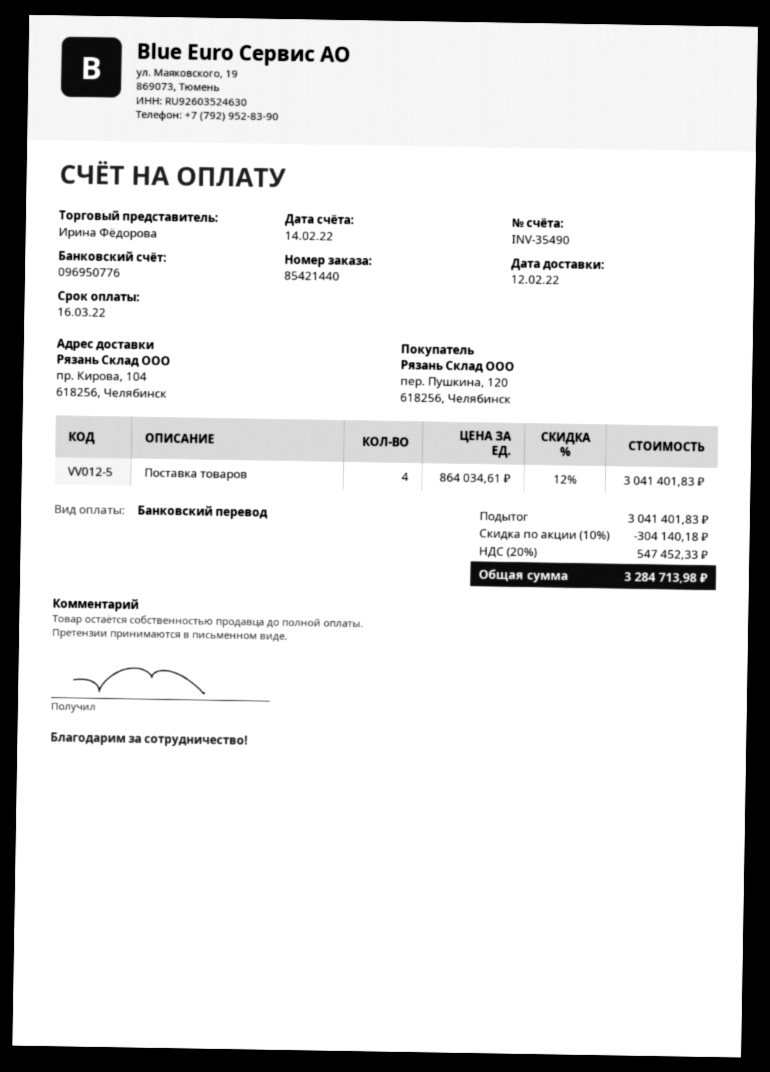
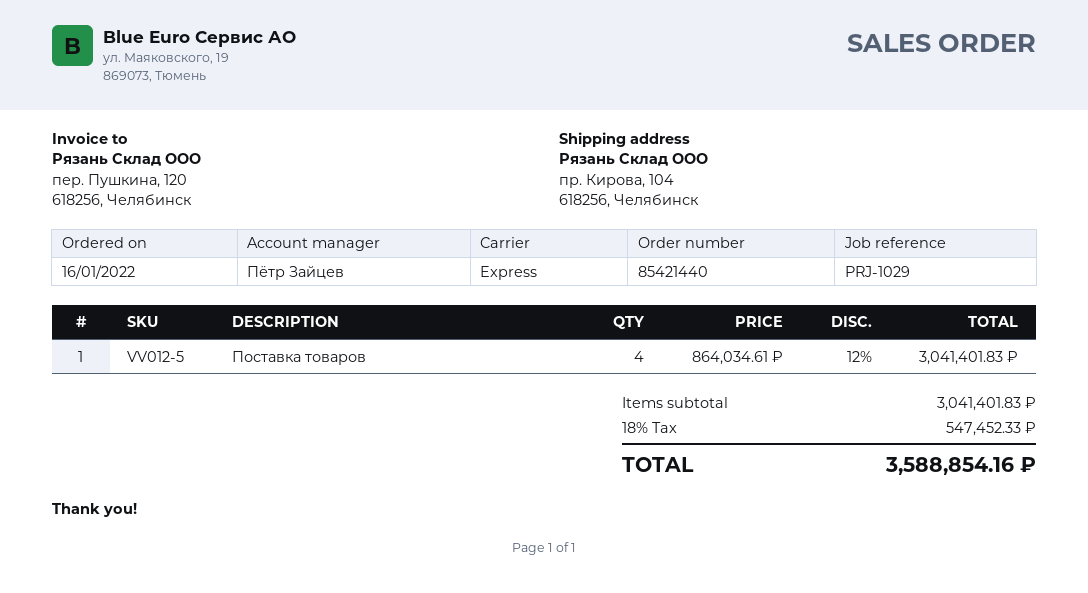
sales rep: Ирина Фёдорова -> Пётр Зайцев
discount: 10% = 304140.18 -> none
tax: 20% = 547452.33 -> 18% = 547452.33
total: 3284713.98 -> 3588854.16

